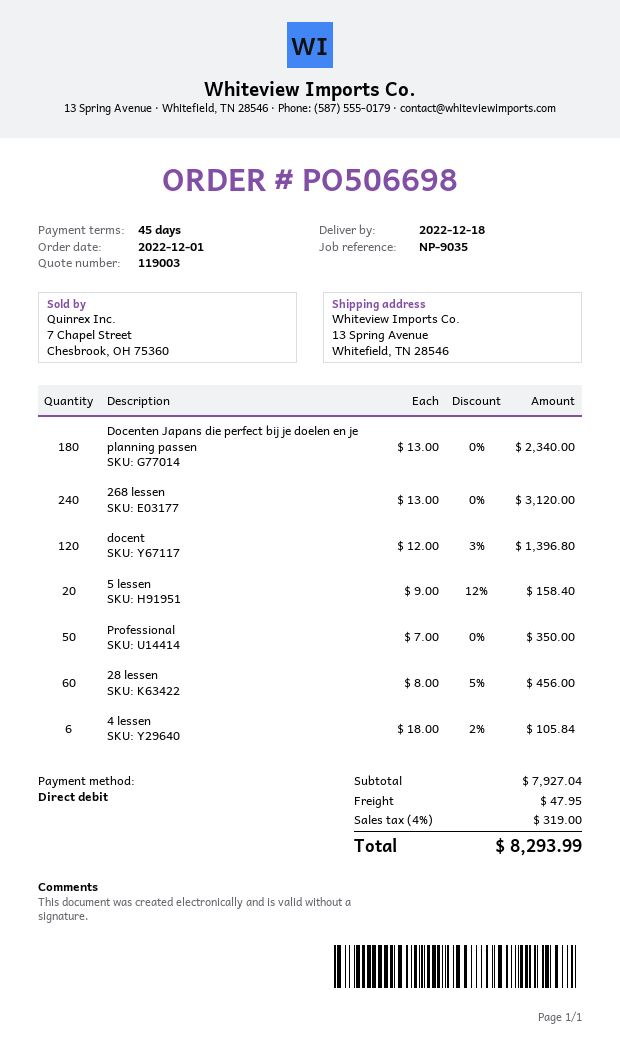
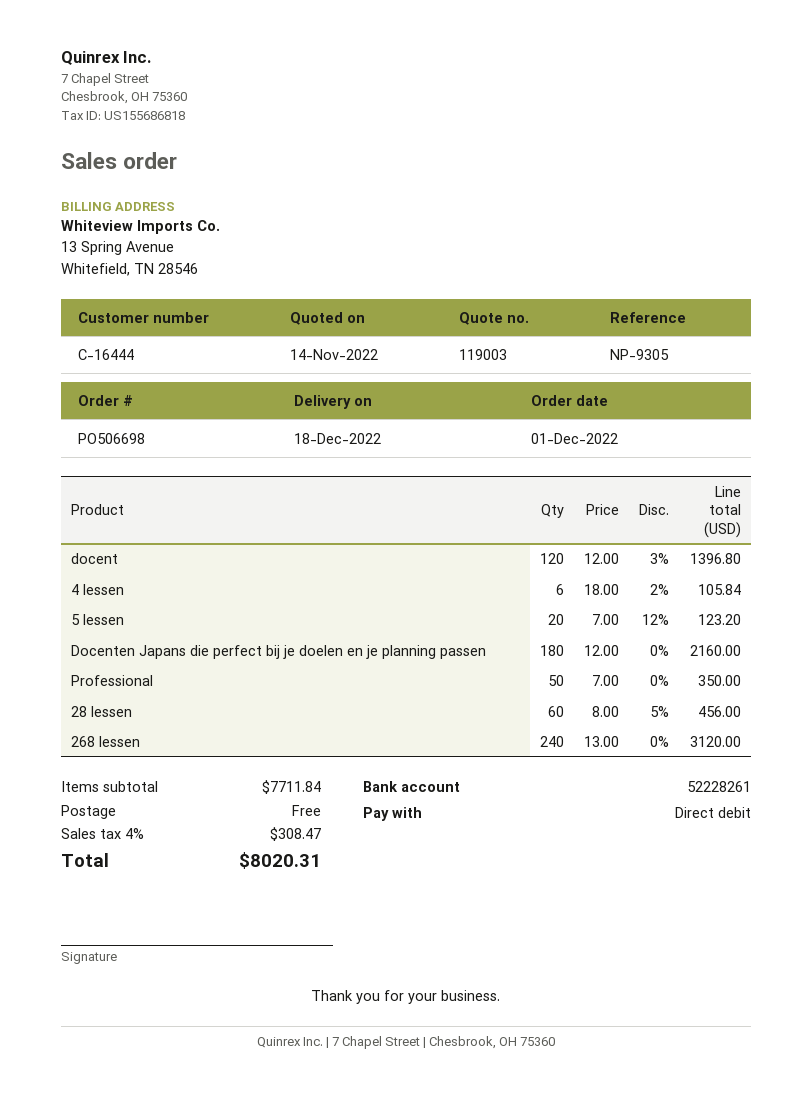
reference: NP-9035 -> NP-9305
Docenten Japans die perfect bij je doelen en je planning passen: 180 x 13.00 = 2340.00 -> 180 x 12.00 = 2160.00
5 lessen: 20 x 9.00 - 12% = 158.40 -> 20 x 7.00 - 12% = 123.20
subtotal: 7927.04 -> 7711.84
shipping: 47.95 -> 0.00
tax: 4% = 319.00 -> 4% = 308.47
total: 8293.99 -> 8020.31

